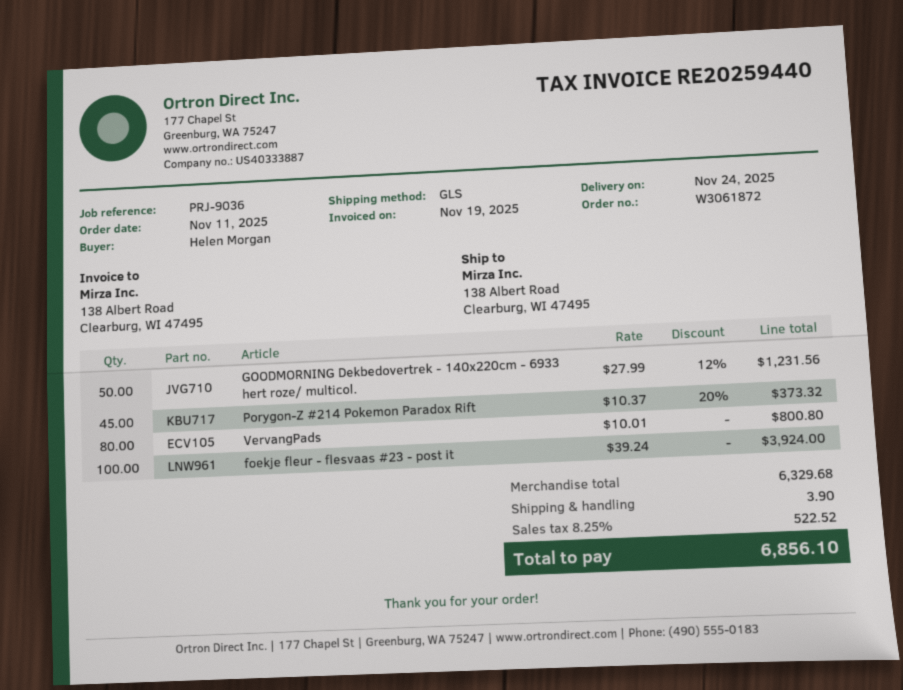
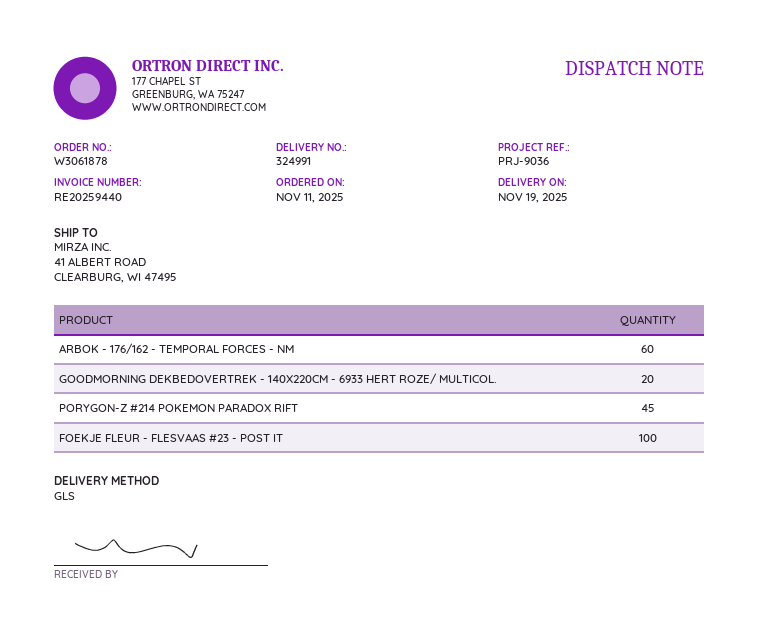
order number: W3061872 -> W3061878
delivery date: 2025-11-24 -> 2025-11-19
ship to: 138 Albert Road, Clearburg, WI 47495 -> 41 ALBERT ROAD, CLEARBURG, WI 47495
GOODMORNING Dekbedovertrek - 140x220cm - 6933 hert roze/ multicol.: 50 -> 20
VervangPads: 80 -> none
ARBOK - 176/162 - TEMPORAL FORCES - NM: none -> 60

